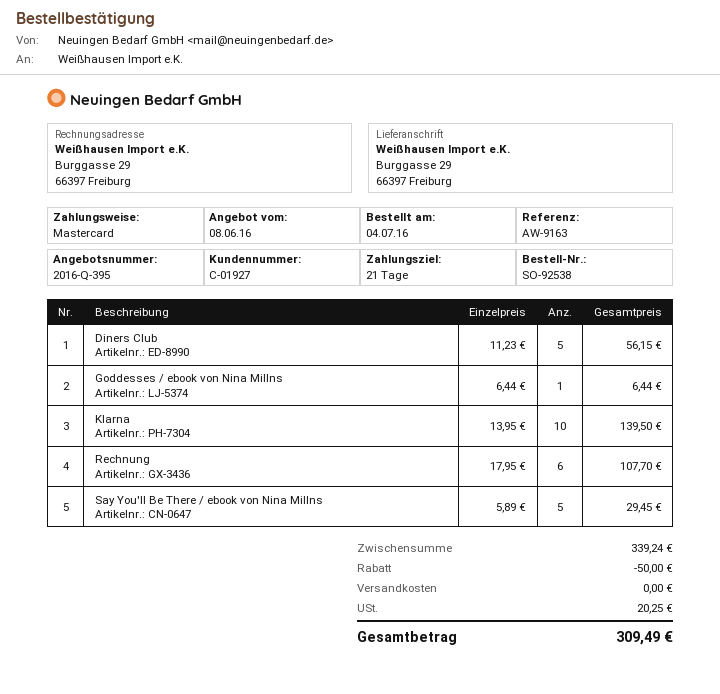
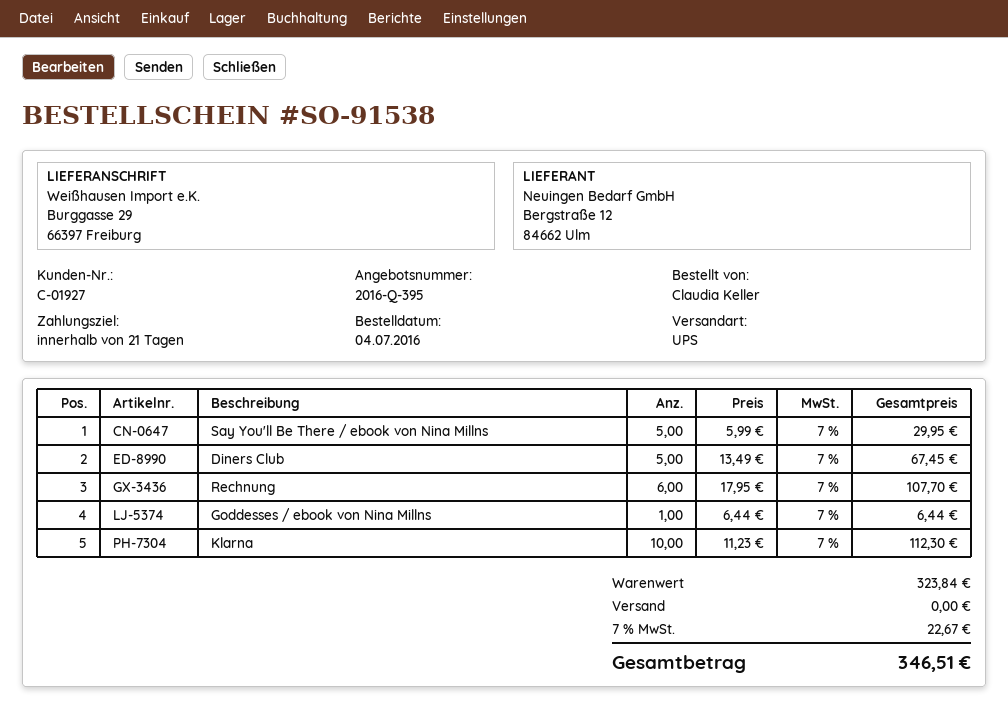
order number: SO-92538 -> SO-91538
Diners Club: 5 x 11.23 = 56.15 -> 5 x 13.49 = 67.45
Klarna: 10 x 13.95 = 139.50 -> 10 x 11.23 = 112.30
Say You'll Be There / ebook von Nina Millns: 5 x 5.89 = 29.45 -> 5 x 5.99 = 29.95
subtotal: 339.24 -> 323.84
discount: 50.00 -> none
tax: 20.25 -> 22.67
total: 309.49 -> 346.51

